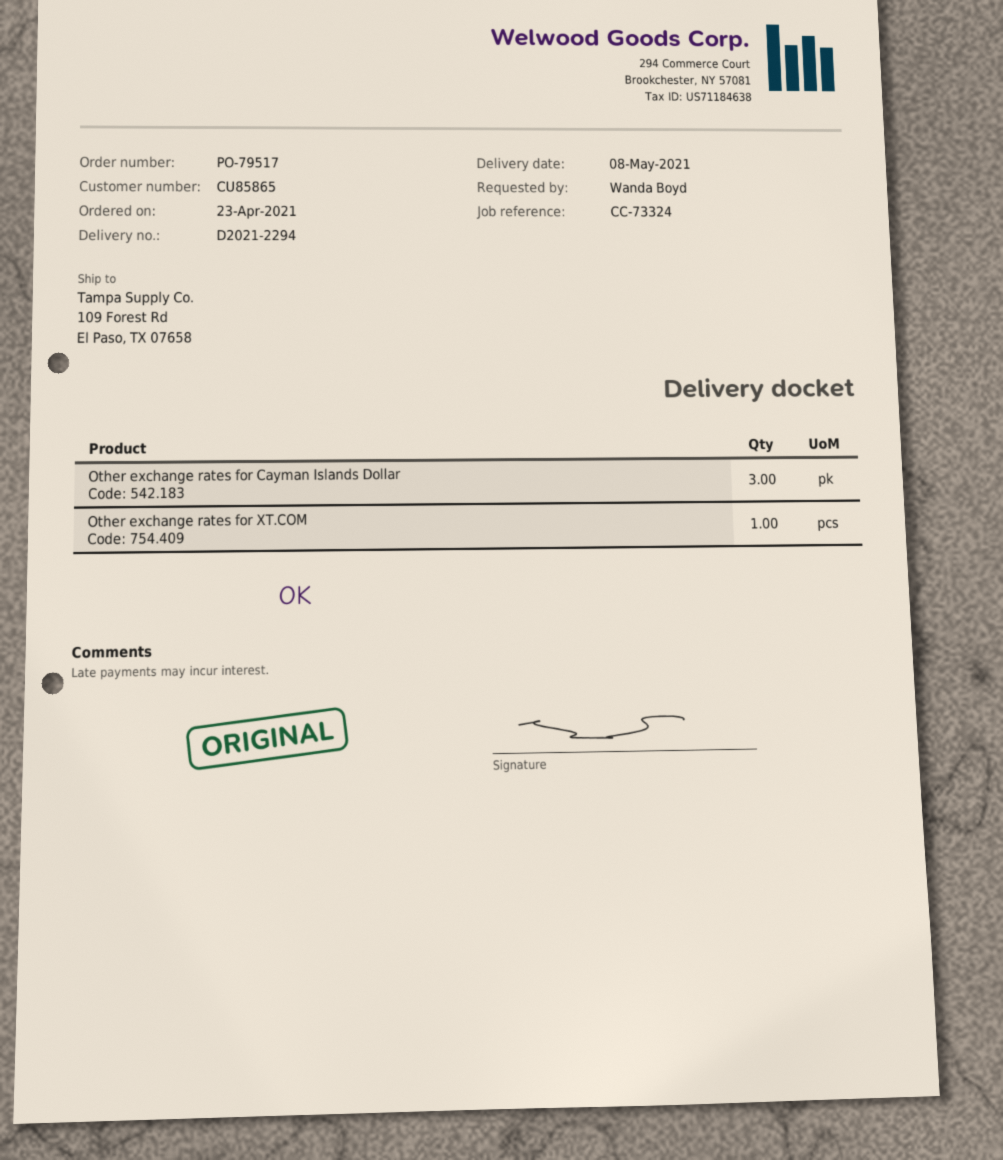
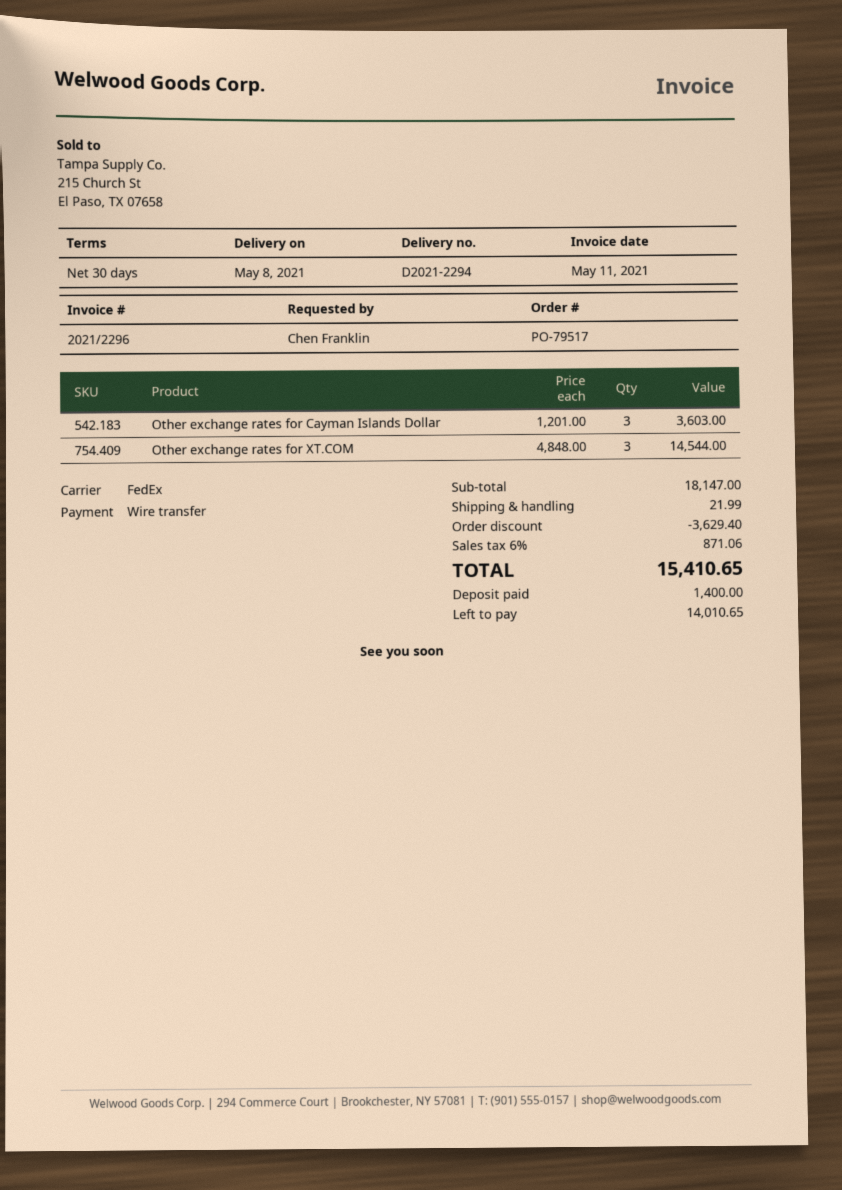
ordered by: Wanda Boyd -> Chen Franklin
Other exchange rates for XT.COM: 1 -> 3

